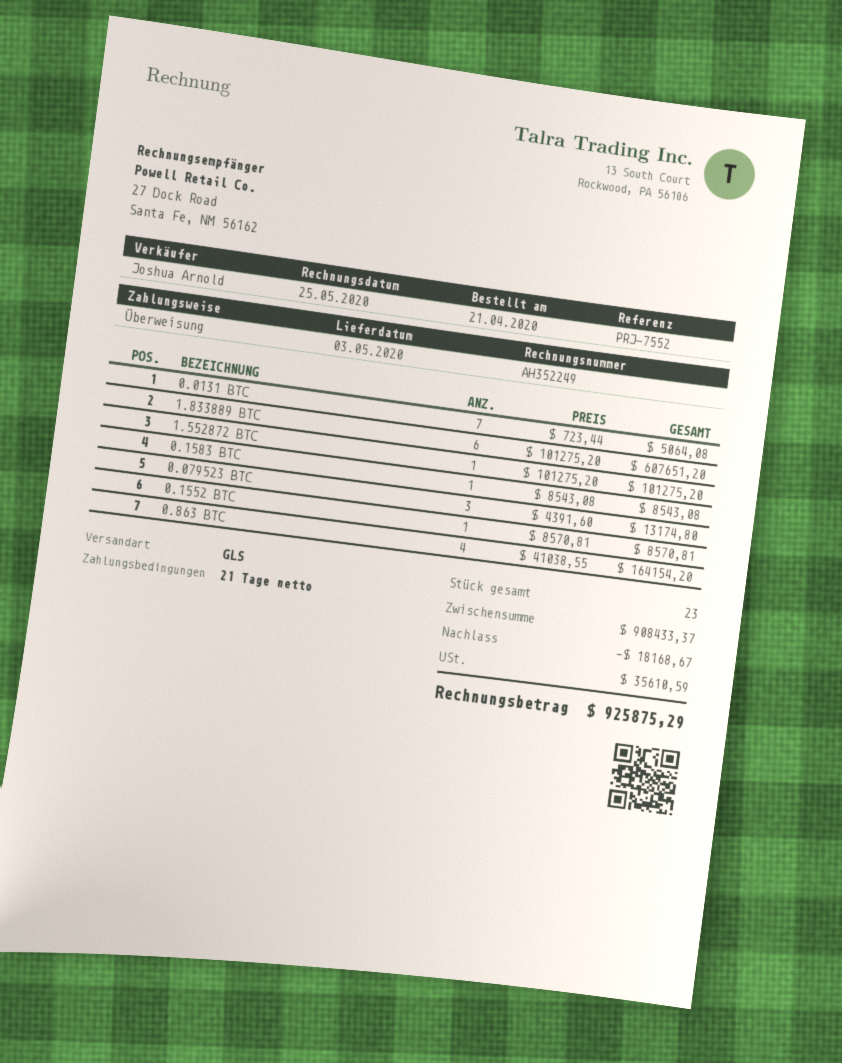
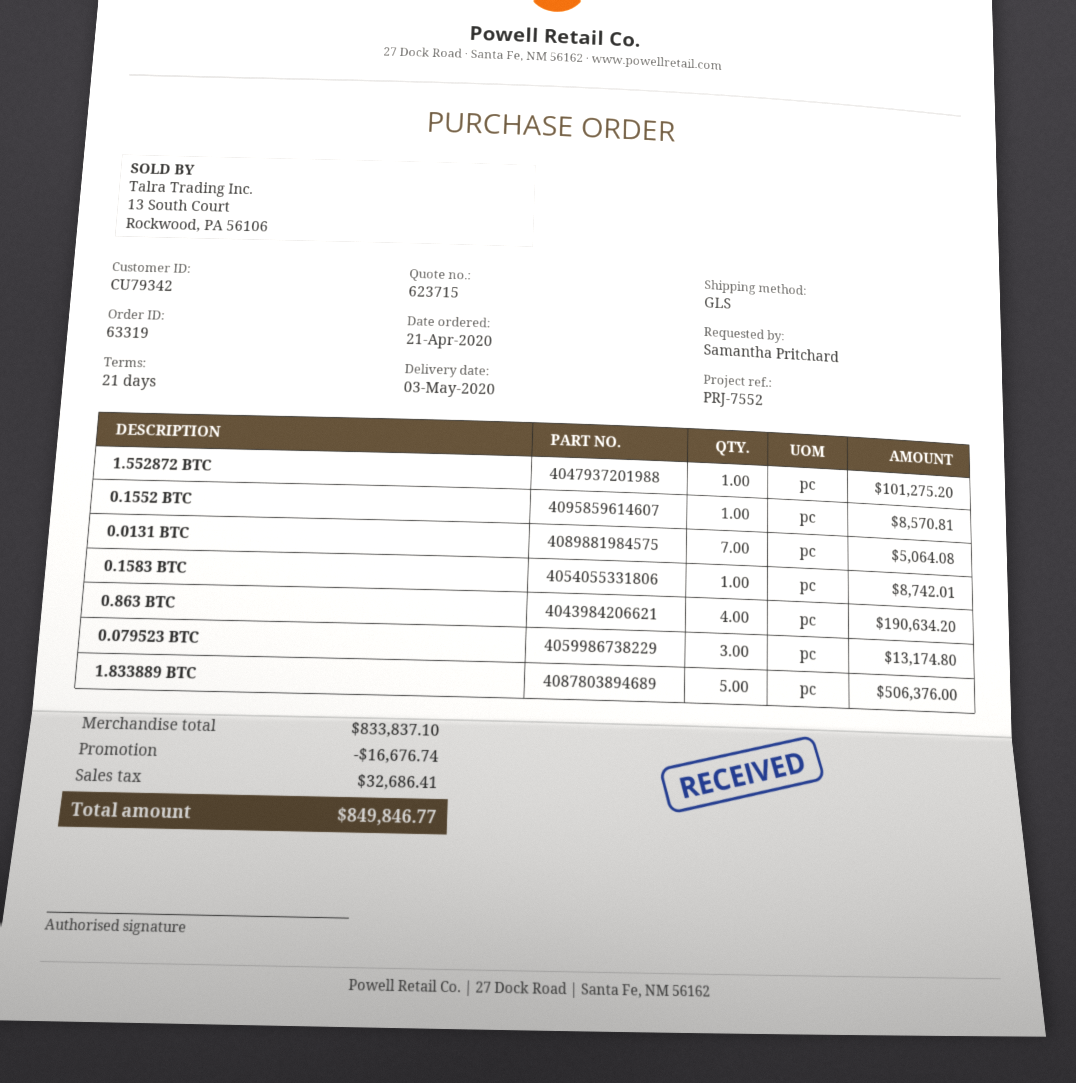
1.833889 BTC: 6 for 607651.20 -> 5 for 506376.00
0.1583 BTC: 1 for 8543.08 -> 1 for 8742.01
0.863 BTC: 4 for 164154.20 -> 4 for 190634.20
subtotal: 908433.37 -> 833837.10
discount: 18168.67 -> 16676.74
tax: 35610.59 -> 32686.41
total: 925875.29 -> 849846.77

